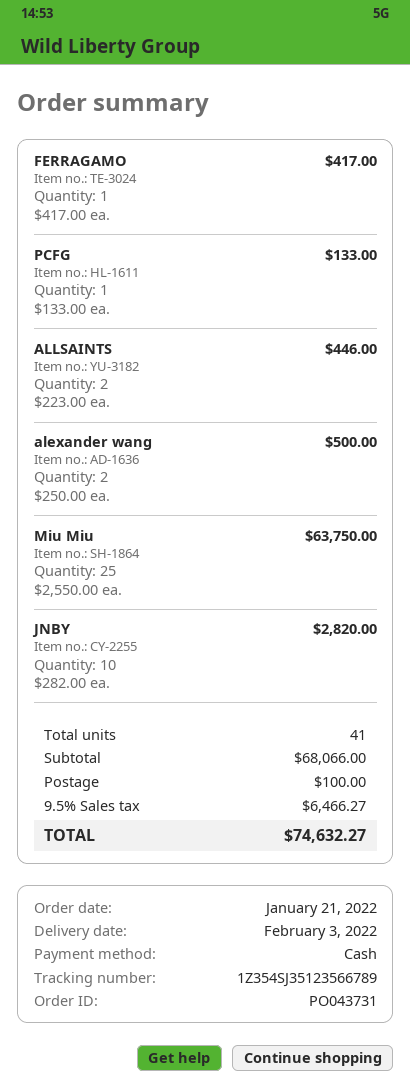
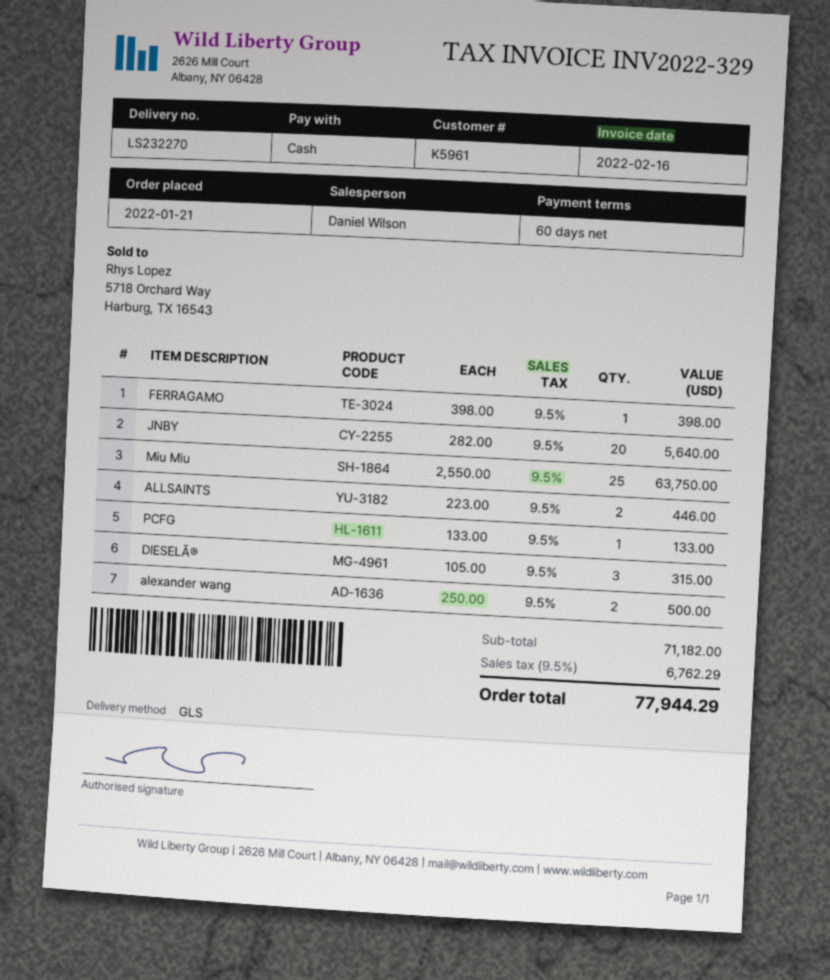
FERRAGAMO: 1 x 417.00 = 417.00 -> 1 x 398.00 = 398.00
JNBY: 10 x 282.00 = 2820.00 -> 20 x 282.00 = 5640.00
DIESELĀ®: none -> 3 x 105.00 = 315.00
subtotal: 68066.00 -> 71182.00
shipping: 100.00 -> none
tax: 9.5% = 6466.27 -> 9.5% = 6762.29
total: 74632.27 -> 77944.29

